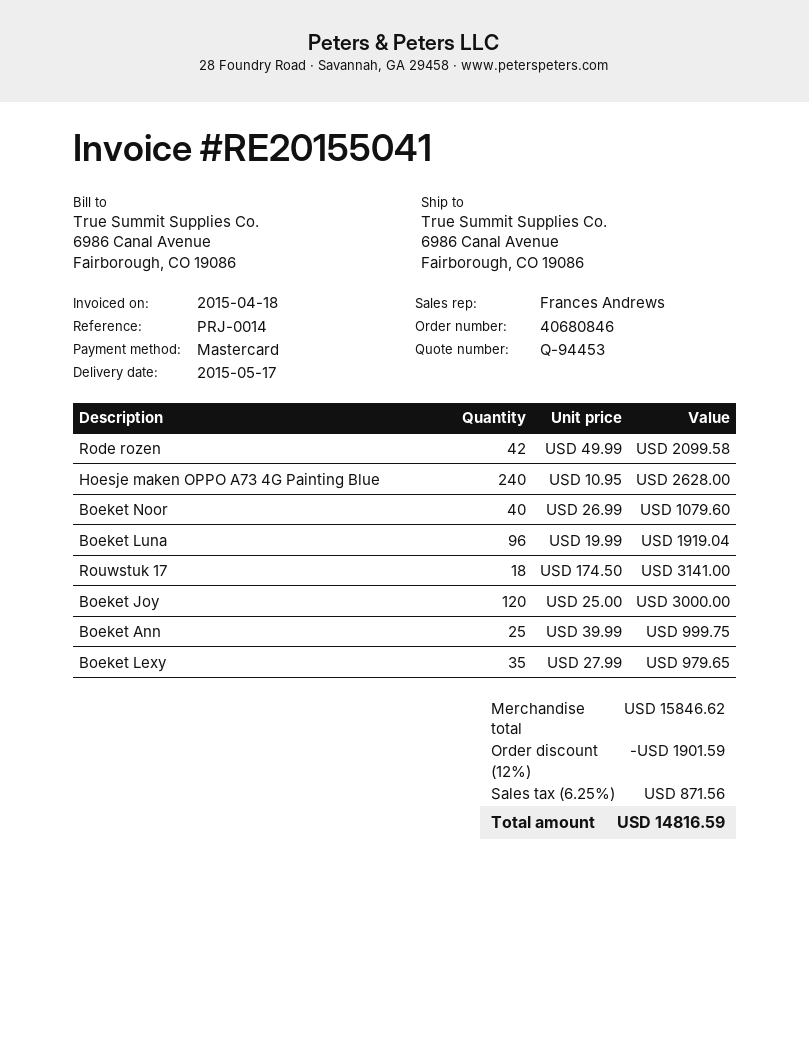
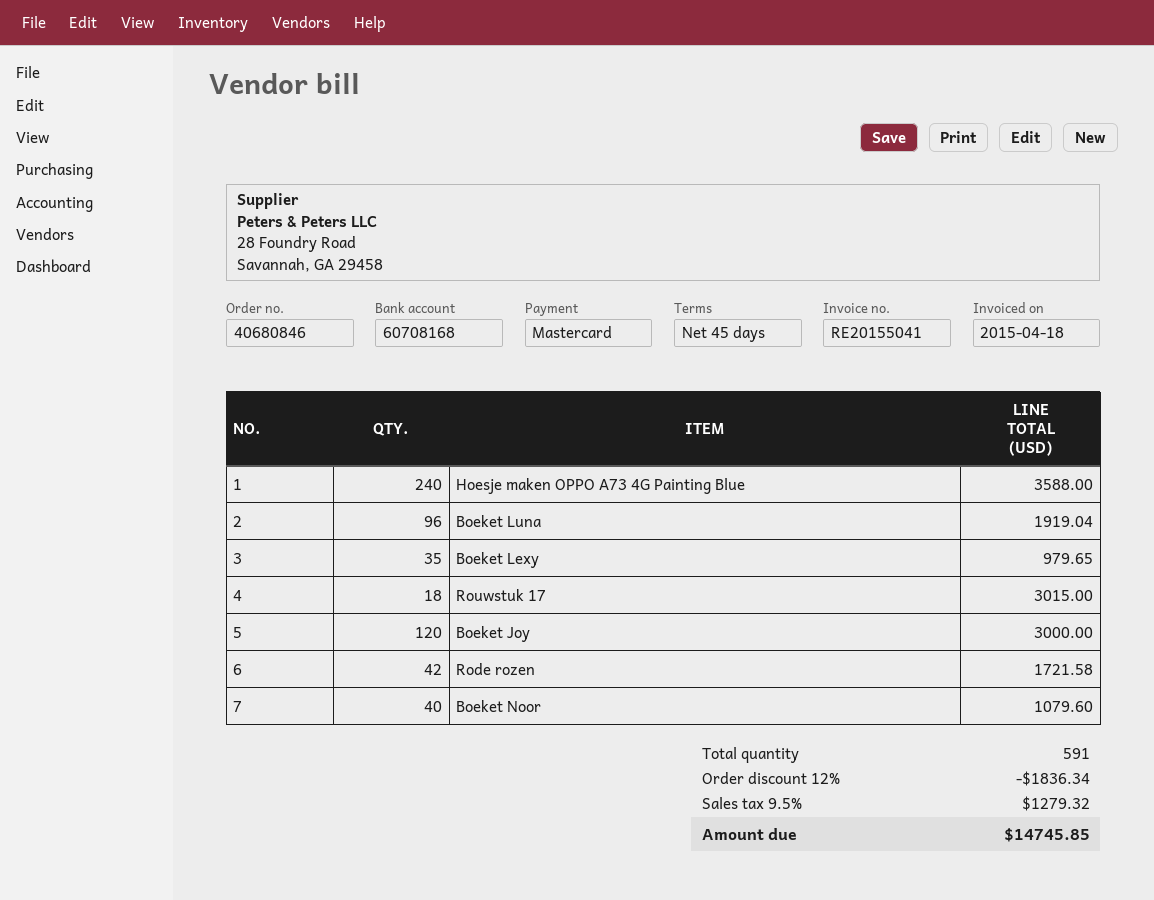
Rode rozen: 42 for 2099.58 -> 42 for 1721.58
Hoesje maken OPPO A73 4G Painting Blue: 240 for 2628.00 -> 240 for 3588.00
Rouwstuk 17: 18 for 3141.00 -> 18 for 3015.00
Boeket Ann: 25 for 999.75 -> none
discount: 12% = 1901.59 -> 12% = 1836.34
tax: 6.25% = 871.56 -> 9.5% = 1279.32
total: 14816.59 -> 14745.85

